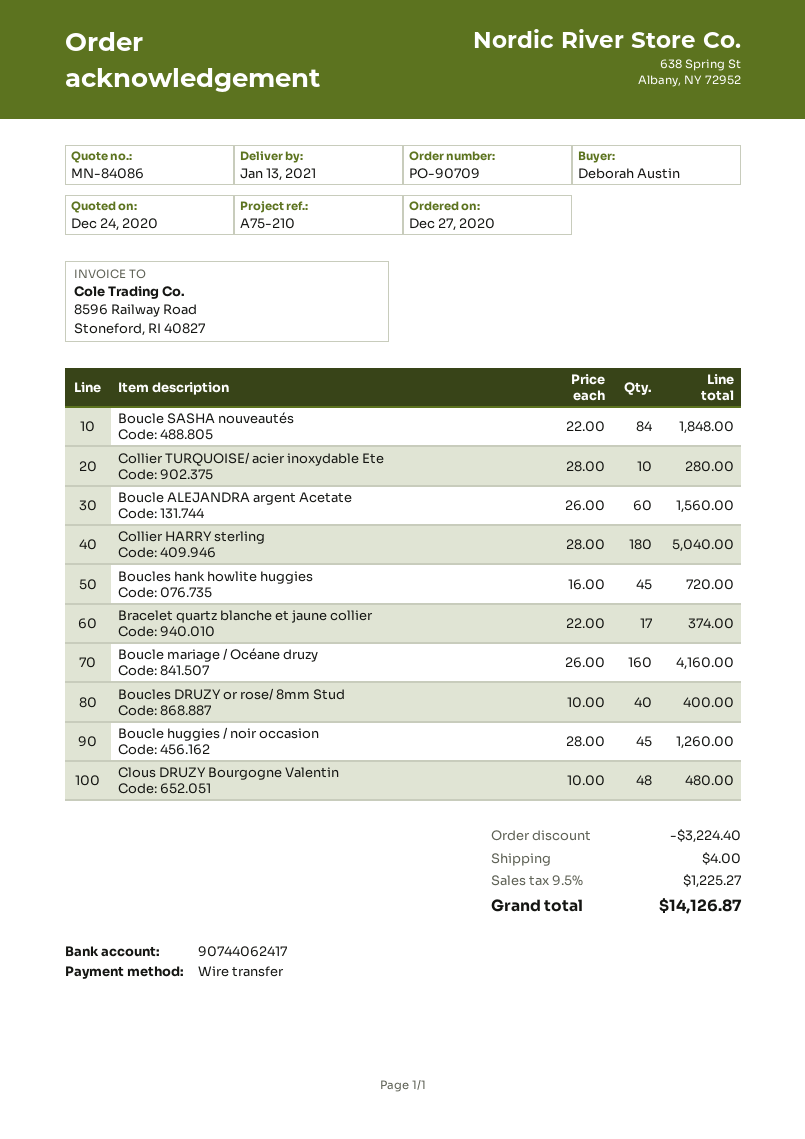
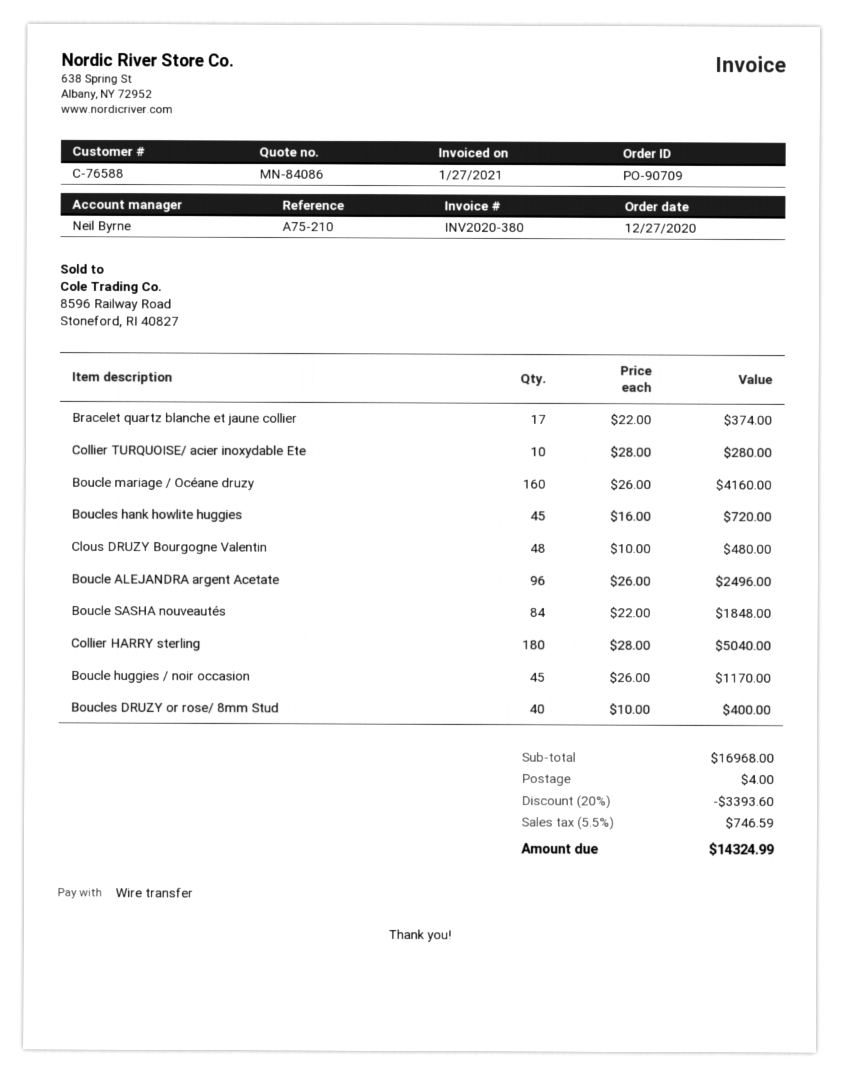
Boucle ALEJANDRA argent Acetate: 60 x 26.00 = 1560.00 -> 96 x 26.00 = 2496.00
Boucle huggies / noir occasion: 45 x 28.00 = 1260.00 -> 45 x 26.00 = 1170.00
discount: 3224.40 -> 3393.60
tax: 9.5% = 1225.27 -> 5.5% = 746.59
total: 14126.87 -> 14324.99

